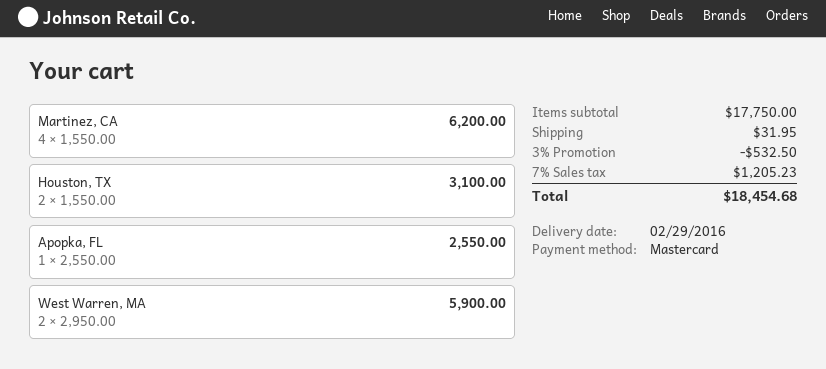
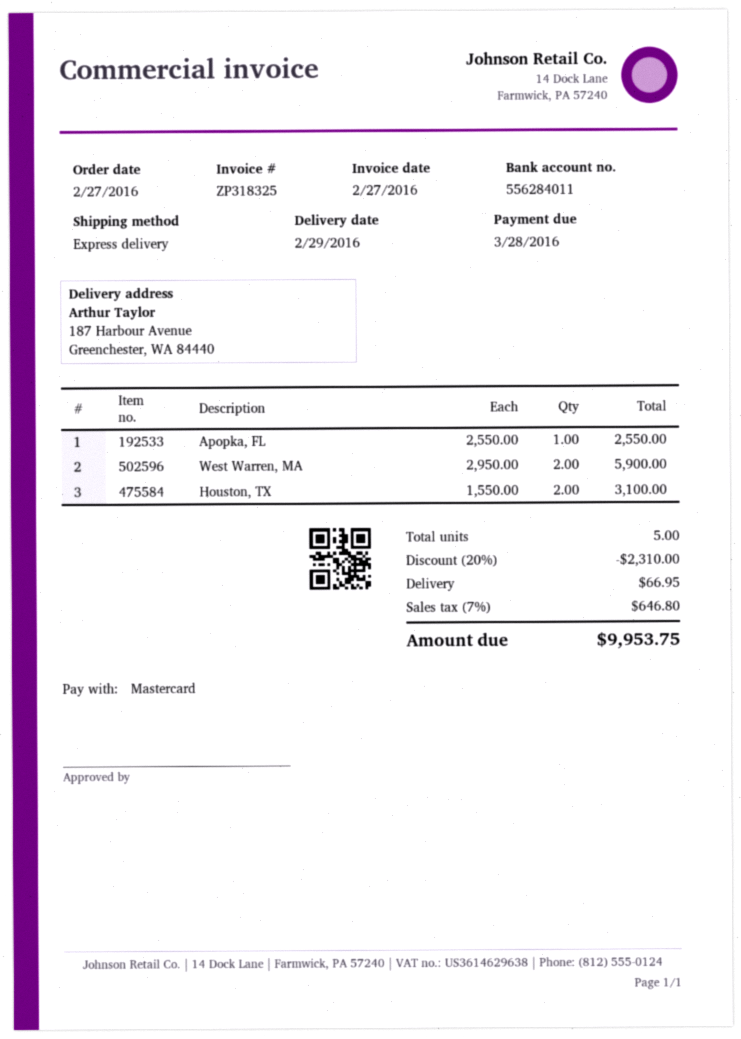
Martinez, CA: 4 x 1550.00 = 6200.00 -> none
discount: 3% = 532.50 -> 20% = 2310.00
shipping: 31.95 -> 66.95
tax: 7% = 1205.23 -> 7% = 646.80
total: 18454.68 -> 9953.75

